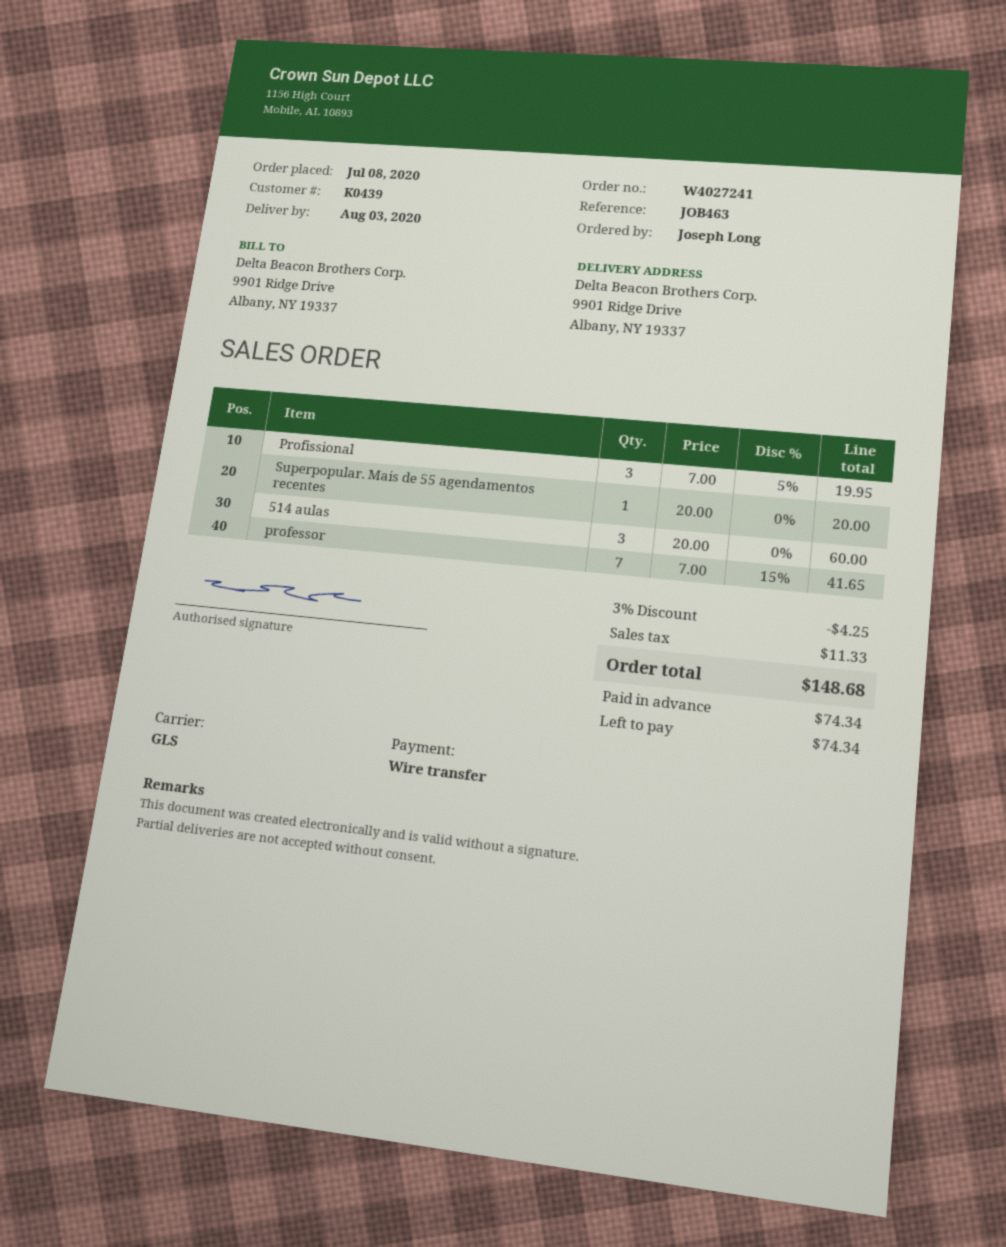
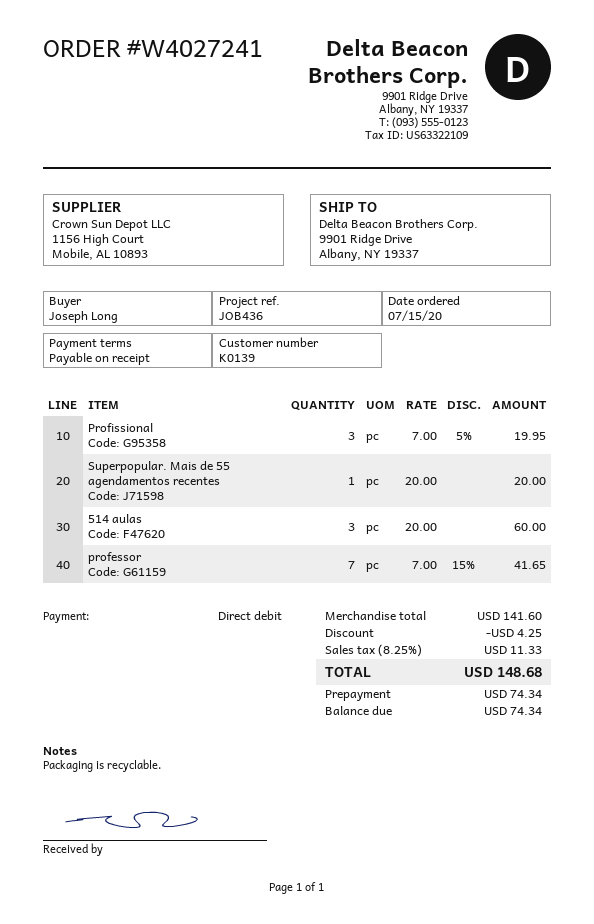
order date: 2020-07-08 -> 2020-07-15
customer number: K0439 -> K0139
reference: JOB463 -> JOB436
payment method: bank transfer -> direct debit

